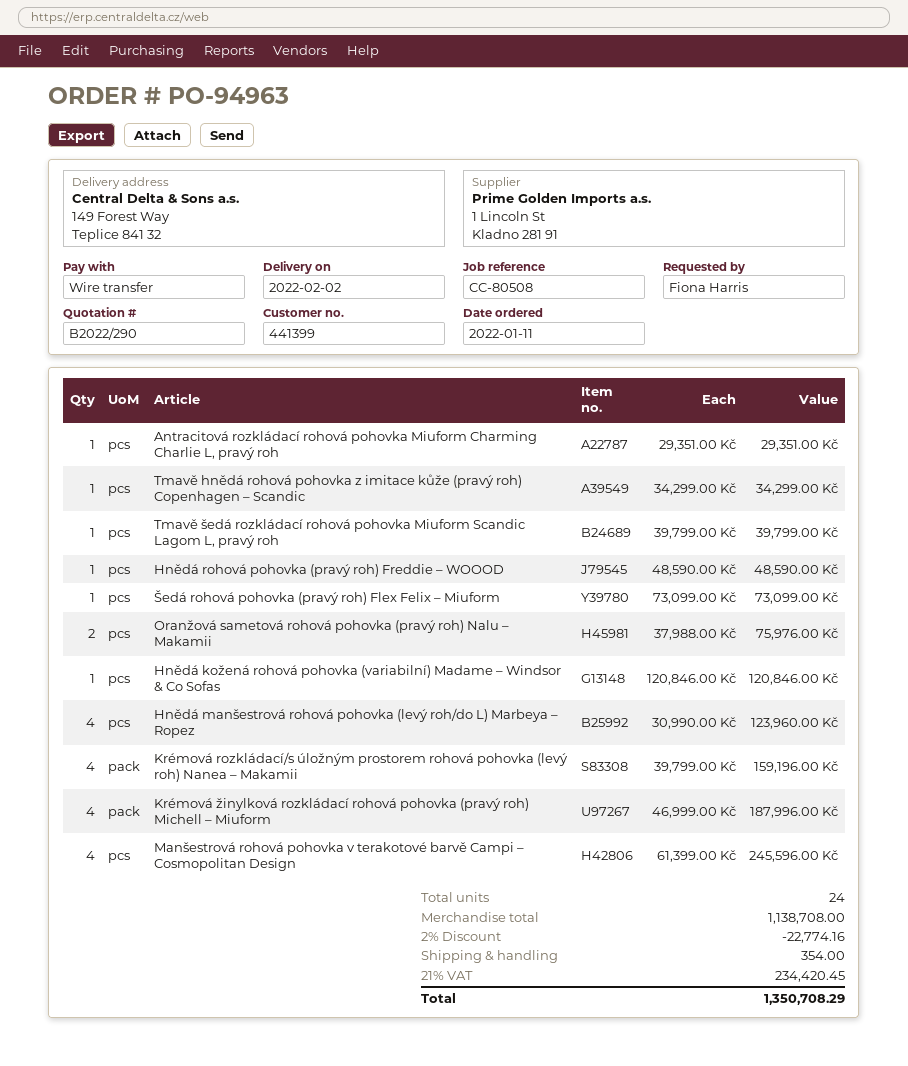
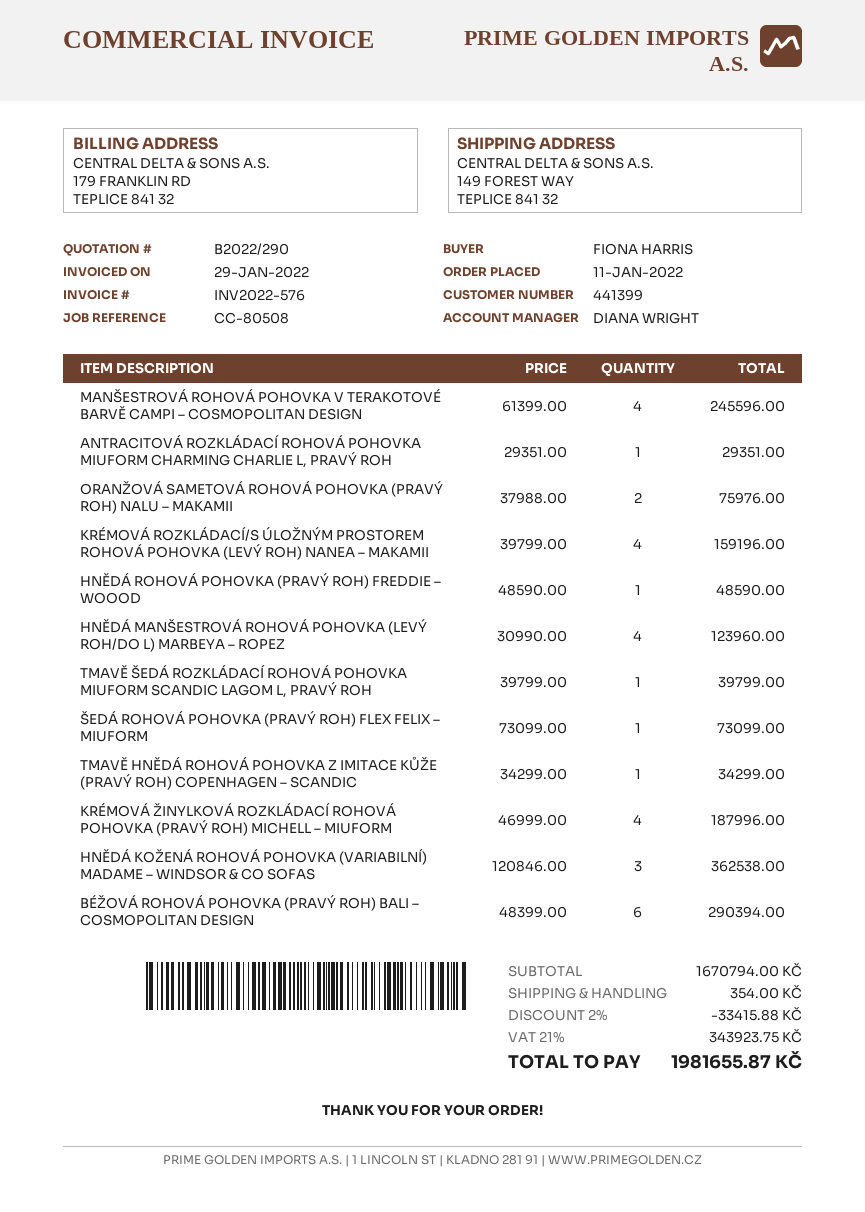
Hnědá kožená rohová pohovka (variabilní) Madame – Windsor & Co Sofas: 1 x 120846.00 = 120846.00 -> 3 x 120846.00 = 362538.00
BÉŽOVÁ ROHOVÁ POHOVKA (PRAVÝ ROH) BALI – COSMOPOLITAN DESIGN: none -> 6 x 48399.00 = 290394.00
subtotal: 1138708.00 -> 1670794.00
discount: 2% = 22774.16 -> 2% = 33415.88
tax: 21% = 234420.45 -> 21% = 343923.75
total: 1350708.29 -> 1981655.87

